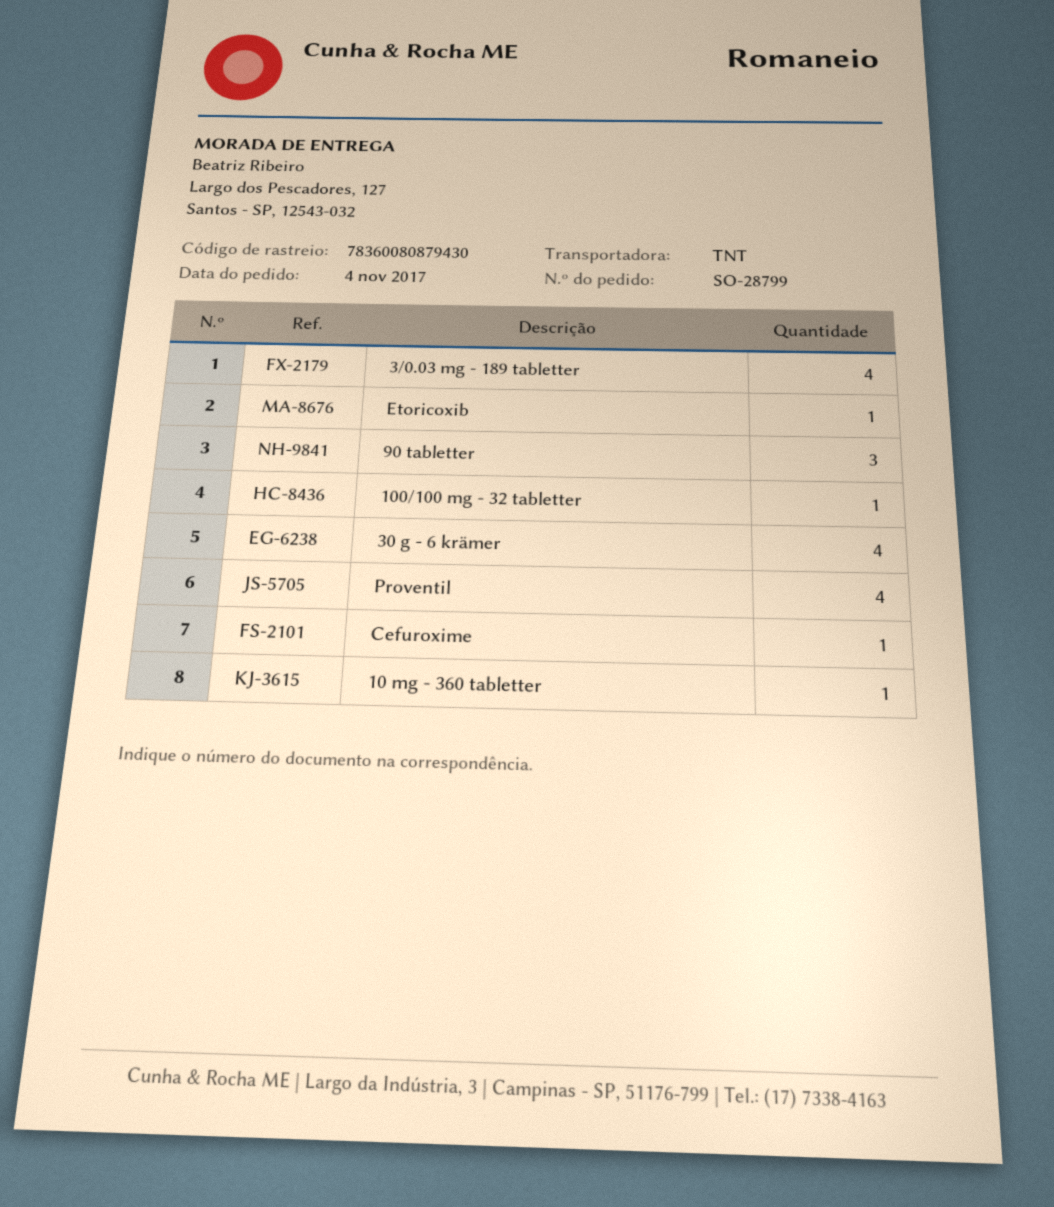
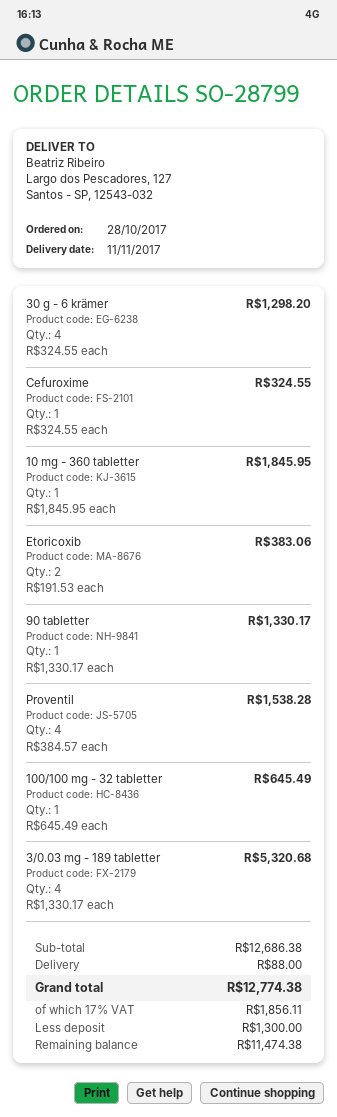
order date: 2017-11-04 -> 2017-10-28
Etoricoxib: 1 -> 2
90 tabletter: 3 -> 1

